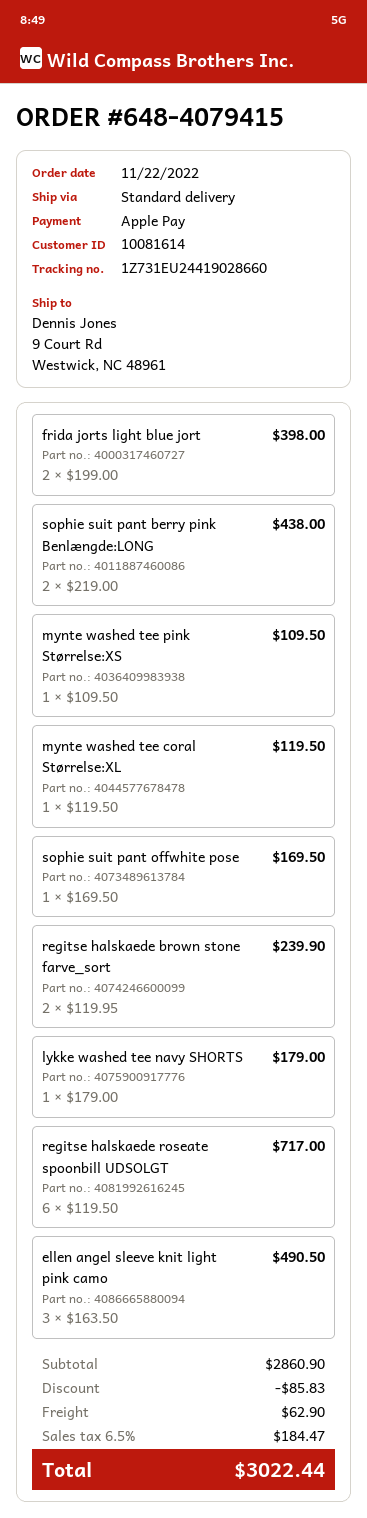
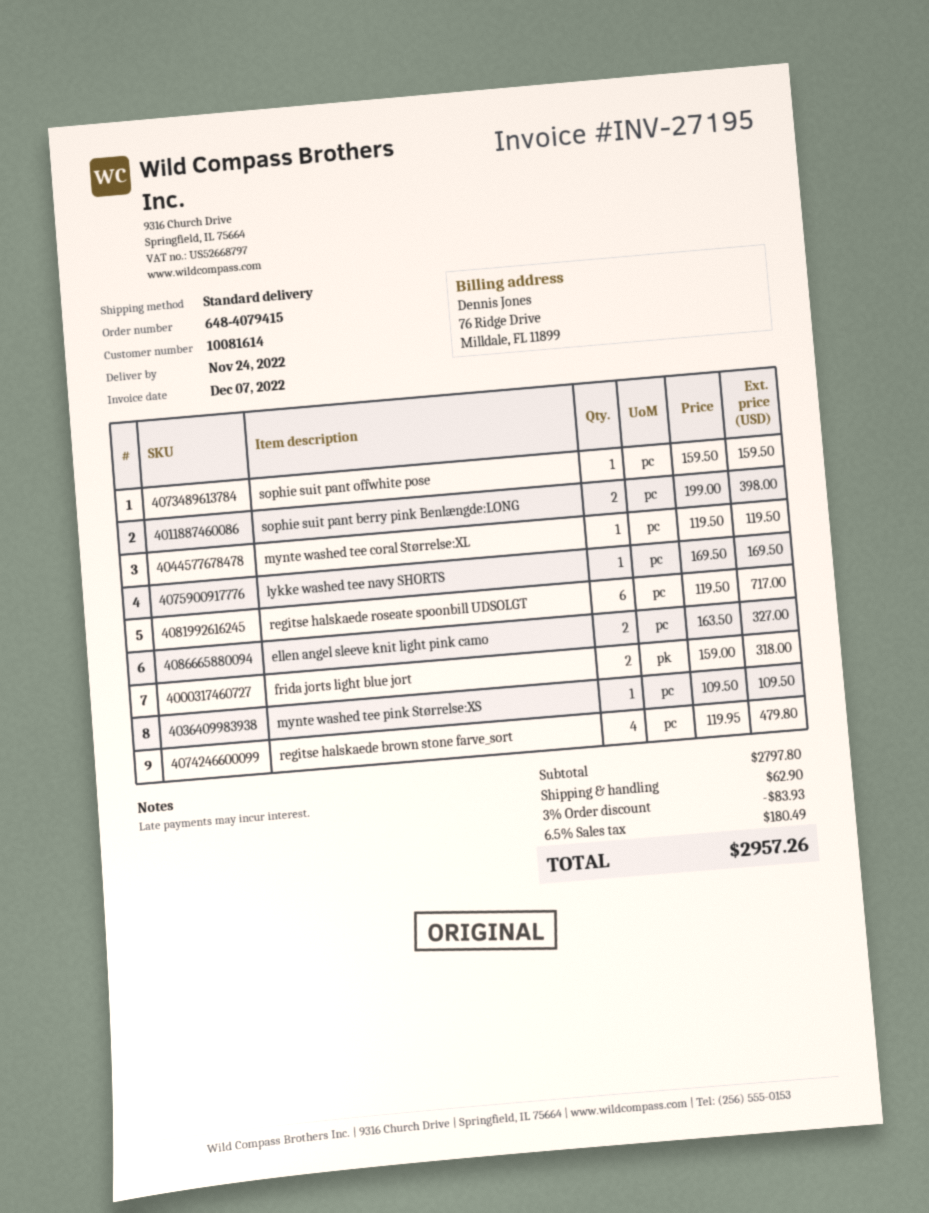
frida jorts light blue jort: 2 x 199.00 = 398.00 -> 2 x 159.00 = 318.00
sophie suit pant berry pink Benlængde:LONG: 2 x 219.00 = 438.00 -> 2 x 199.00 = 398.00
sophie suit pant offwhite pose: 1 x 169.50 = 169.50 -> 1 x 159.50 = 159.50
regitse halskaede brown stone farve_sort: 2 x 119.95 = 239.90 -> 4 x 119.95 = 479.80
lykke washed tee navy SHORTS: 1 x 179.00 = 179.00 -> 1 x 169.50 = 169.50
ellen angel sleeve knit light pink camo: 3 x 163.50 = 490.50 -> 2 x 163.50 = 327.00
subtotal: 2860.90 -> 2797.80
discount: 85.83 -> 83.93
tax: 6.5% = 184.47 -> 6.5% = 180.49
total: 3022.44 -> 2957.26

